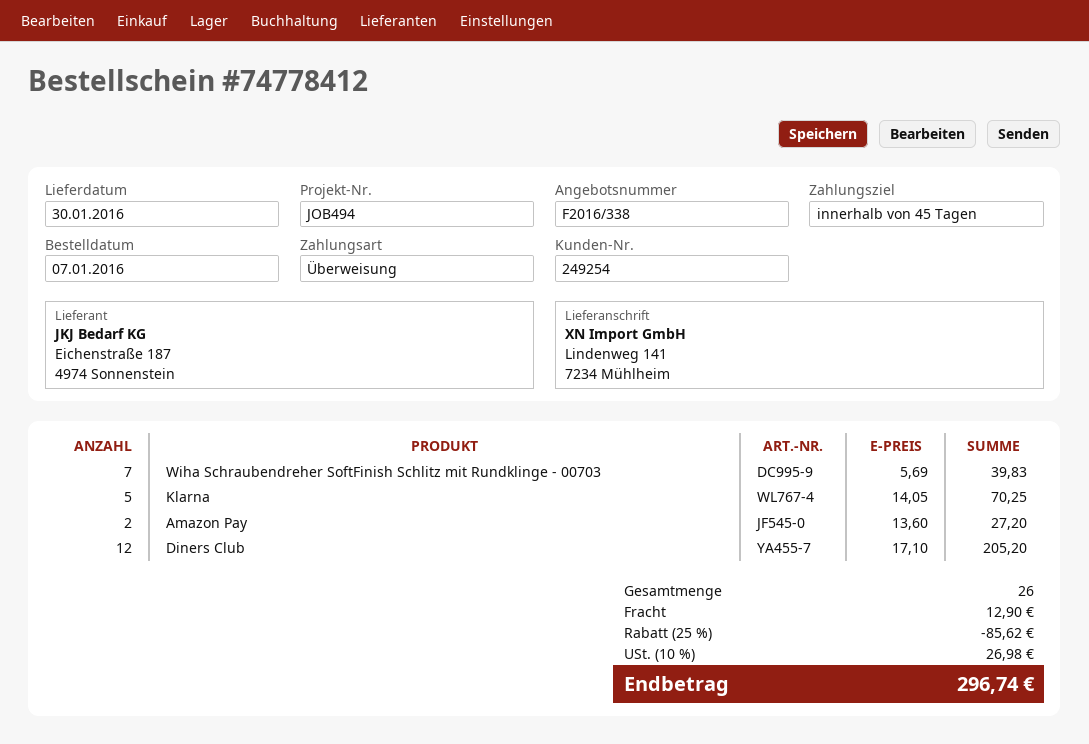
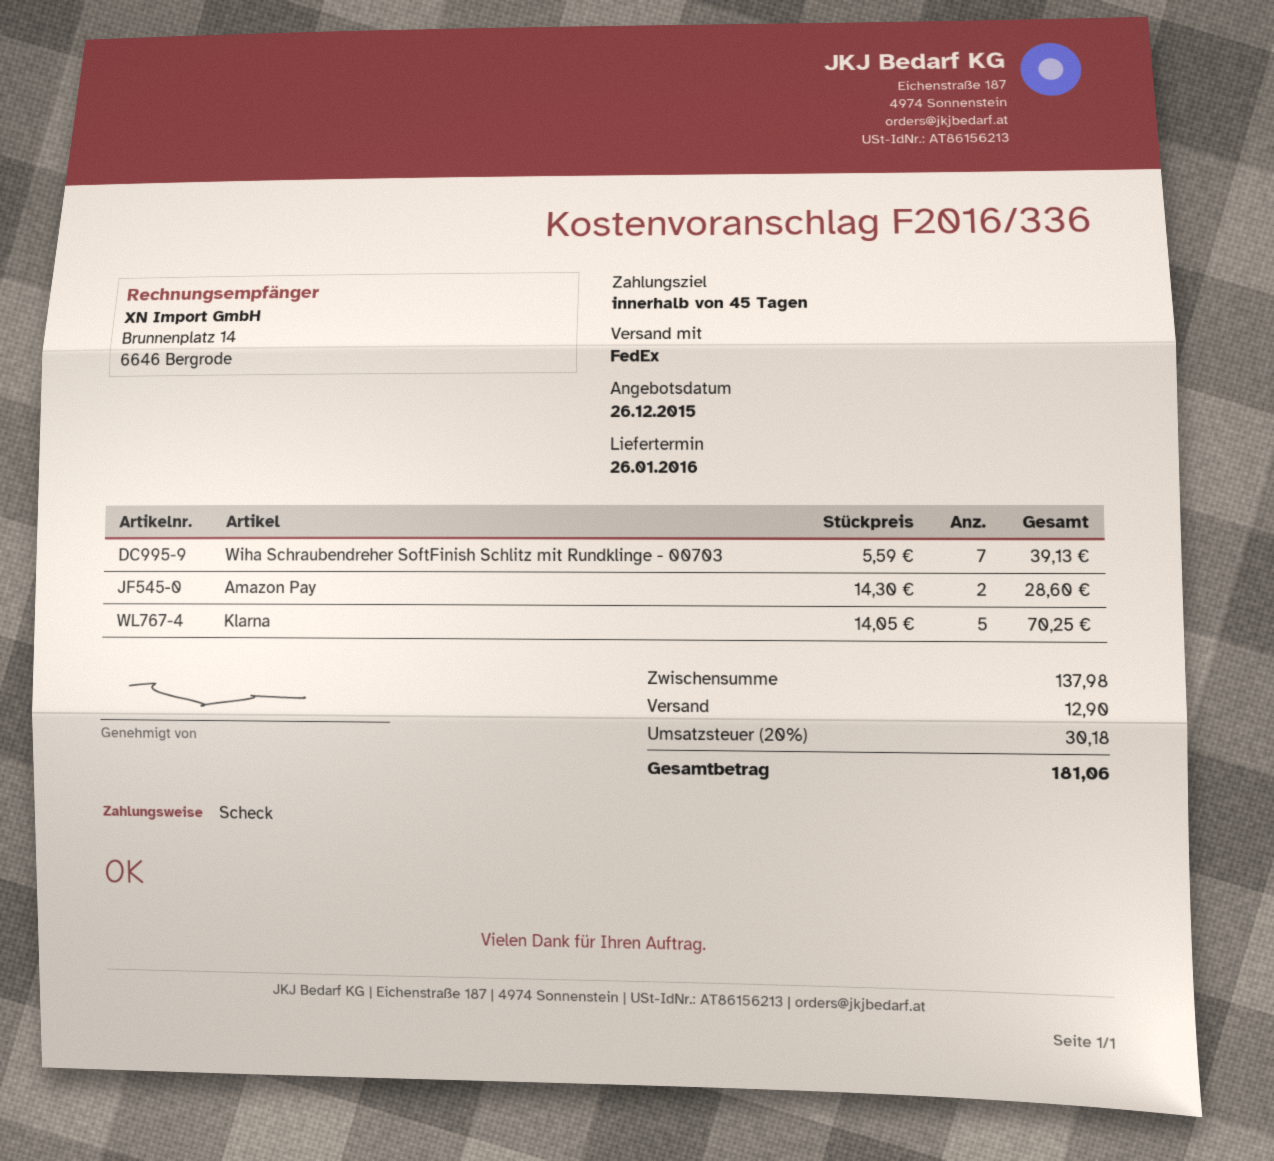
quote number: F2016/338 -> F2016/336
delivery date: 2016-01-30 -> 2016-01-26
payment method: bank transfer -> cheque
Wiha Schraubendreher SoftFinish Schlitz mit Rundklinge - 00703: 7 x 5.69 = 39.83 -> 7 x 5.59 = 39.13
Amazon Pay: 2 x 13.60 = 27.20 -> 2 x 14.30 = 28.60
Diners Club: 12 x 17.10 = 205.20 -> none
discount: 25% = 85.62 -> none
tax: 10% = 26.98 -> 20% = 30.18
total: 296.74 -> 181.06

